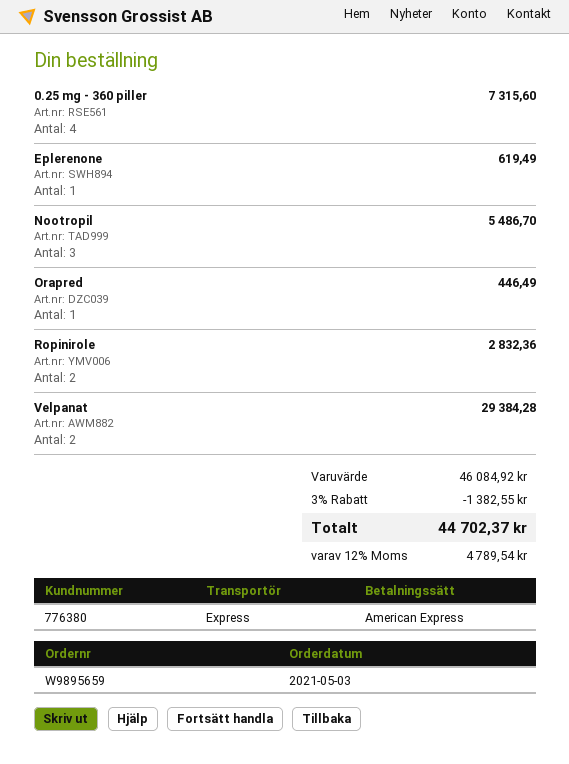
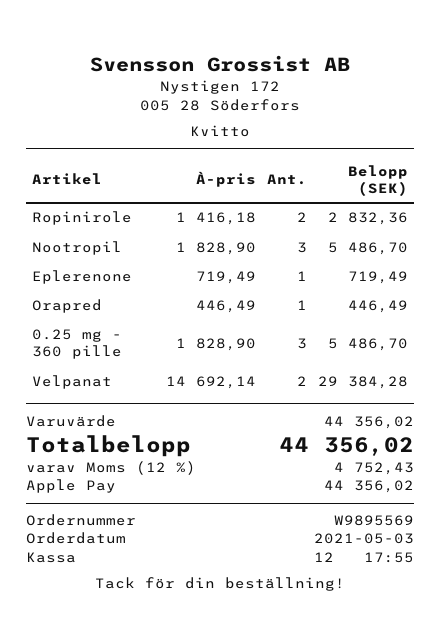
order number: W9895659 -> W9895569
payment method: American Express -> Apple Pay
0.25 mg - 360 piller: 4 for 7315.60 -> 3 for 5486.70
Eplerenone: 1 for 619.49 -> 1 for 719.49
subtotal: 46084.92 -> 44356.02
discount: 3% = 1382.55 -> none
tax: 12% = 4789.54 -> 12% = 4752.43
total: 44702.37 -> 44356.02

